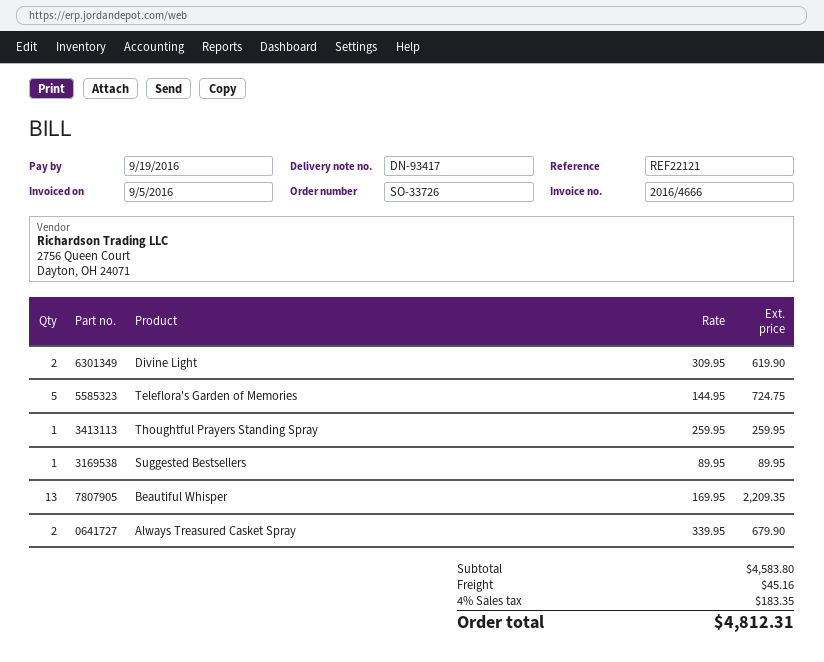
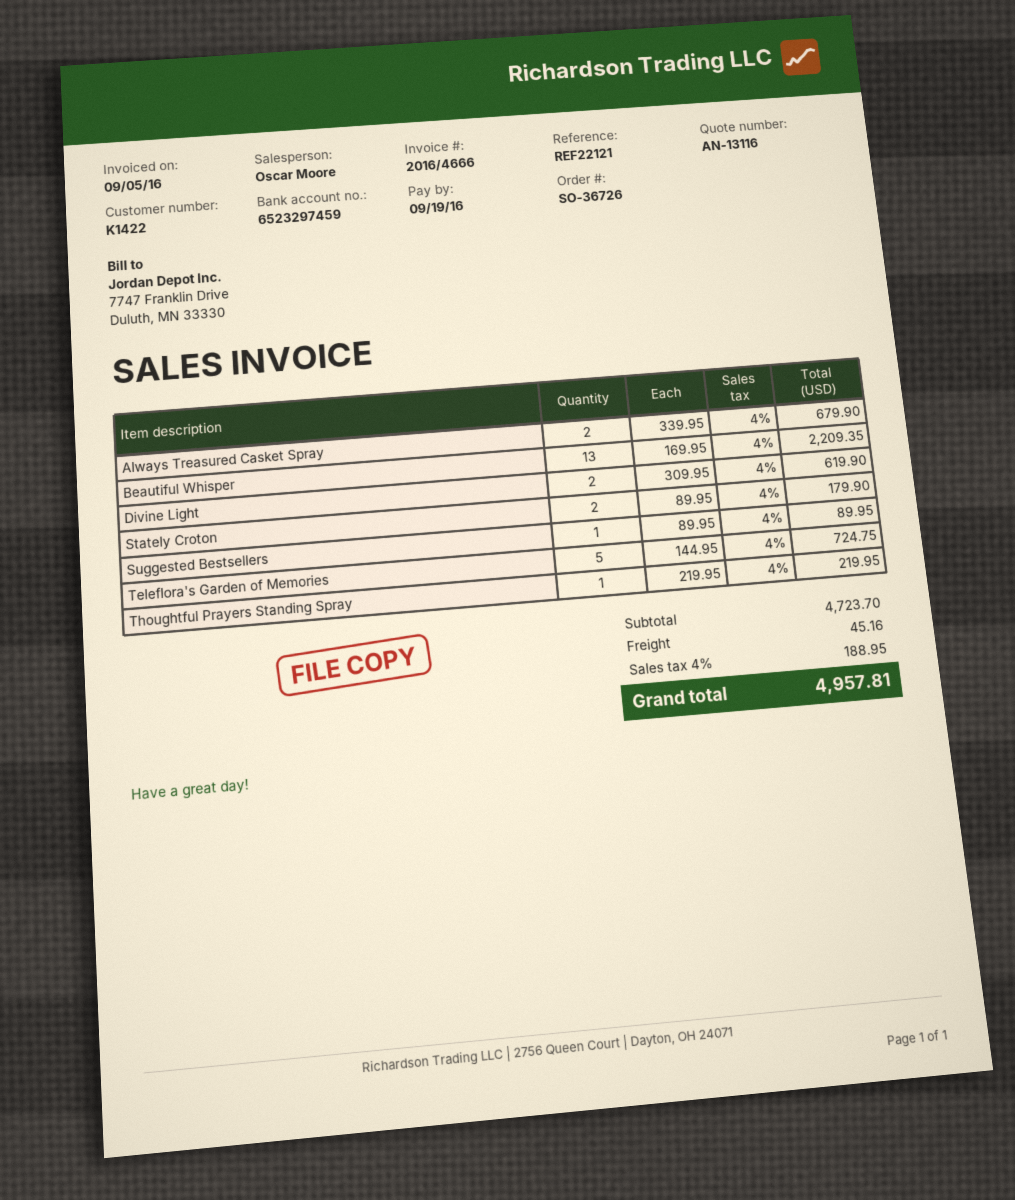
order number: SO-33726 -> SO-36726
Thoughtful Prayers Standing Spray: 1 x 259.95 = 259.95 -> 1 x 219.95 = 219.95
Stately Croton: none -> 2 x 89.95 = 179.90
subtotal: 4583.80 -> 4723.70
tax: 4% = 183.35 -> 4% = 188.95
total: 4812.31 -> 4957.81

